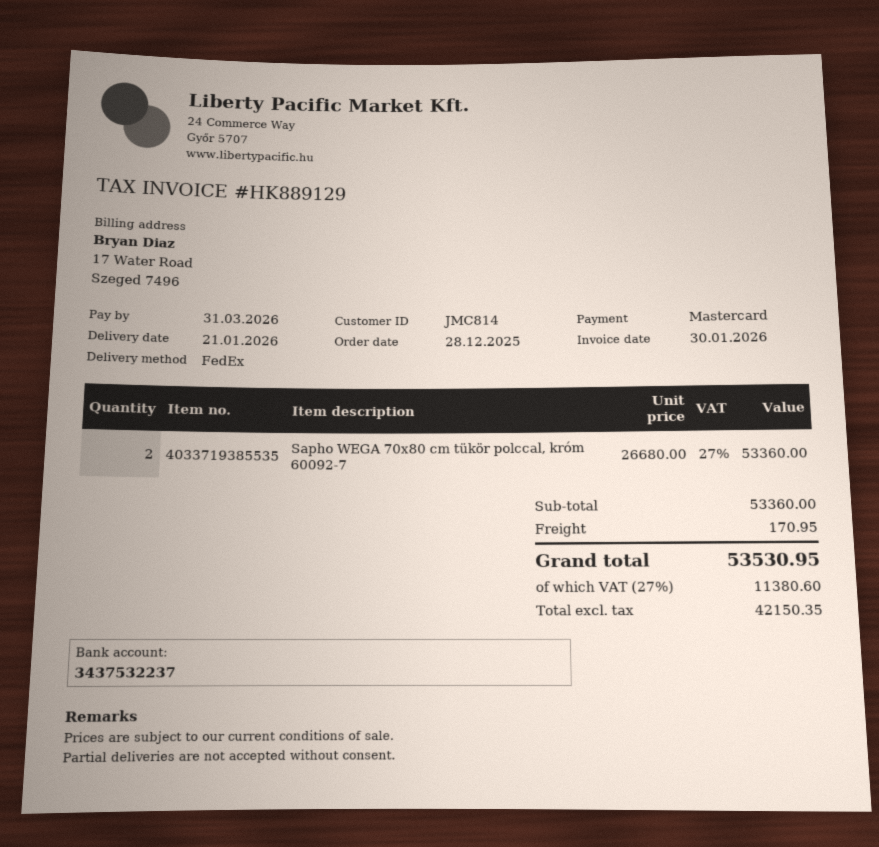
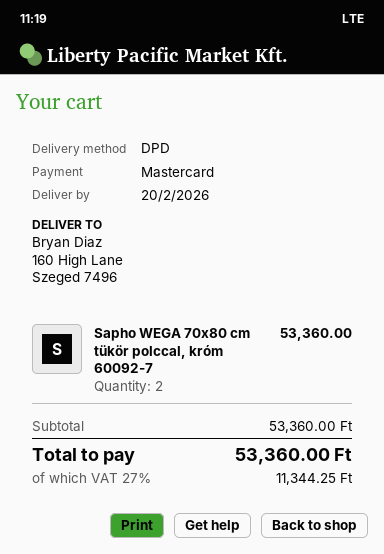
delivery date: 2026-01-21 -> 2026-02-20
shipping method: FedEx -> DPD
shipping: 170.95 -> none
tax: 27% = 11380.60 -> 27% = 11344.25
total: 53530.95 -> 53360.00

